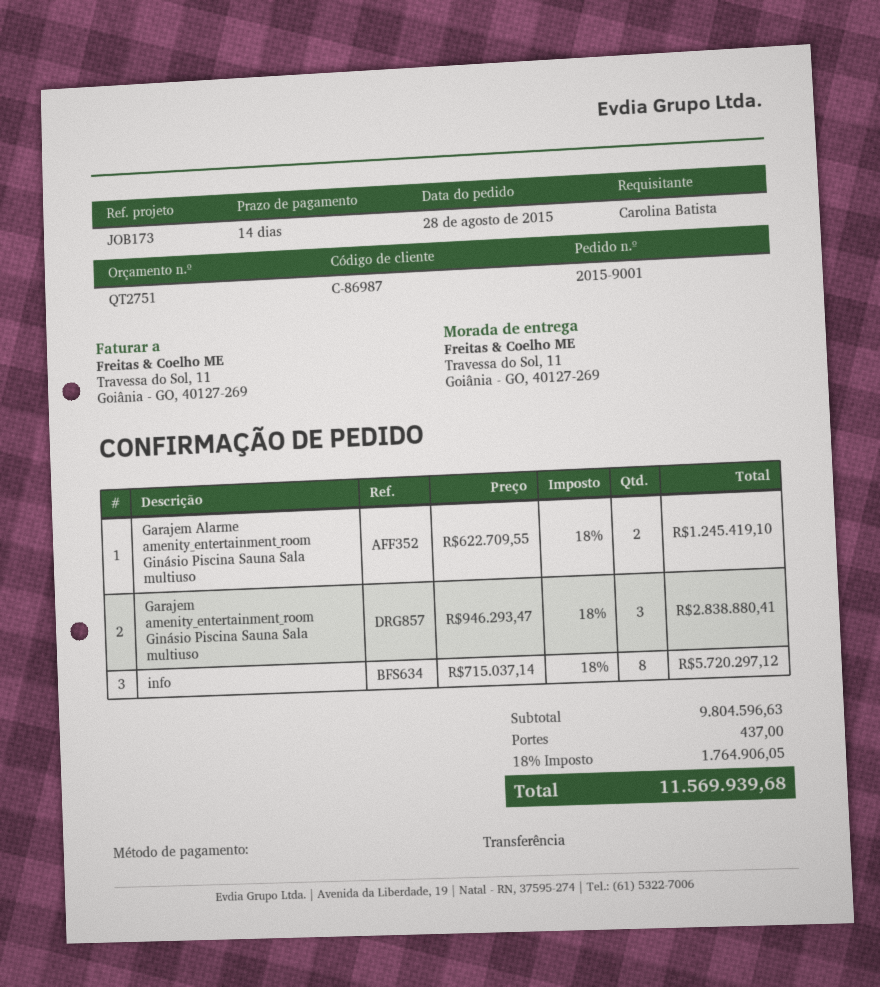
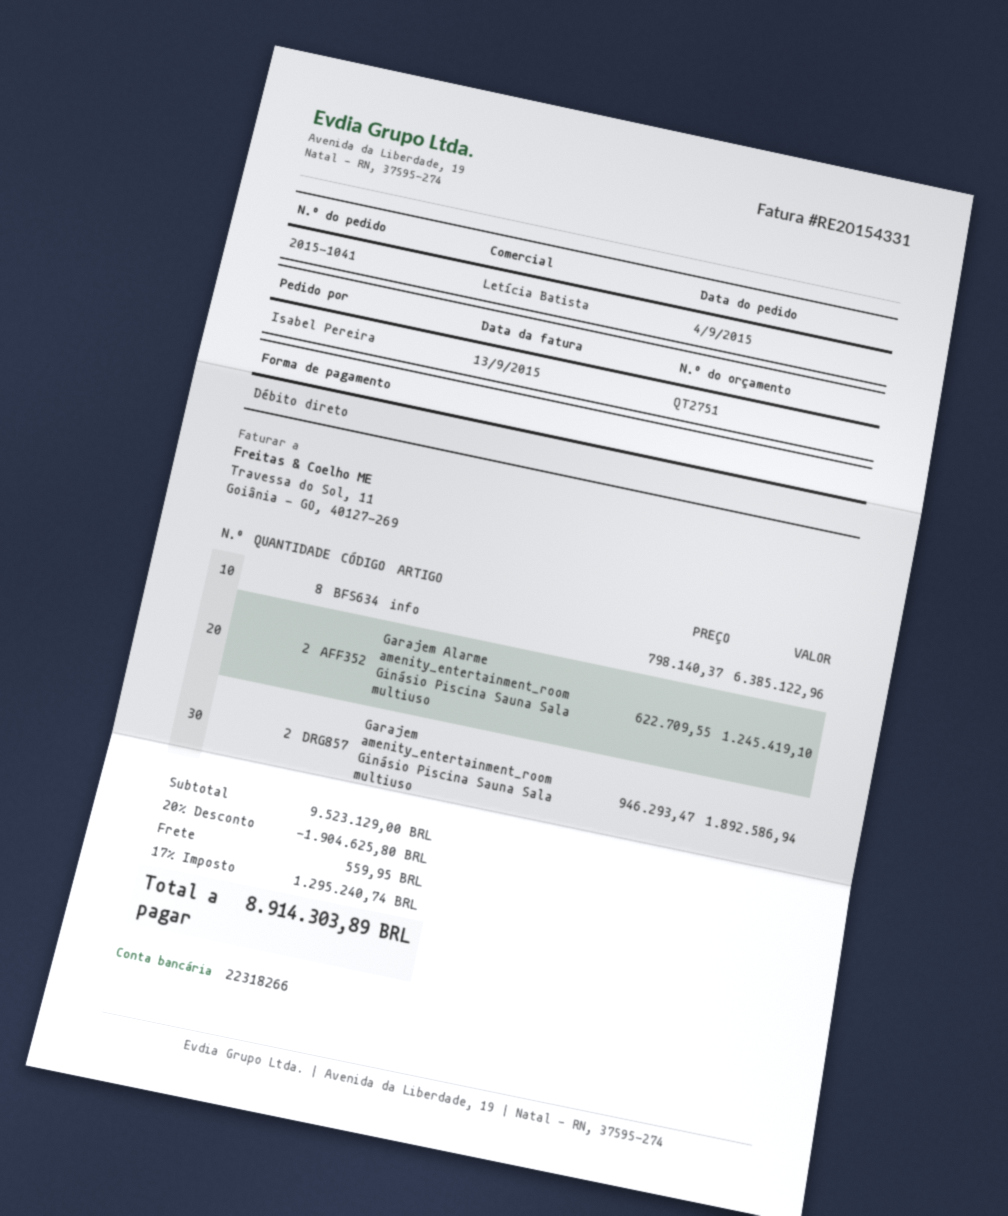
order number: 2015-9001 -> 2015-1041
order date: 2015-08-28 -> 2015-09-04
ordered by: Carolina Batista -> Isabel Pereira
payment method: bank transfer -> direct debit
Garajem amenity_entertainment_room Ginásio Piscina Sauna Sala multiuso: 3 x 946293.47 = 2838880.41 -> 2 x 946293.47 = 1892586.94
info: 8 x 715037.14 = 5720297.12 -> 8 x 798140.37 = 6385122.96
subtotal: 9804596.63 -> 9523129.00
discount: none -> 20% = 1904625.80
shipping: 437.00 -> 559.95
tax: 18% = 1764906.05 -> 17% = 1295240.74
total: 11569939.68 -> 8914303.89

